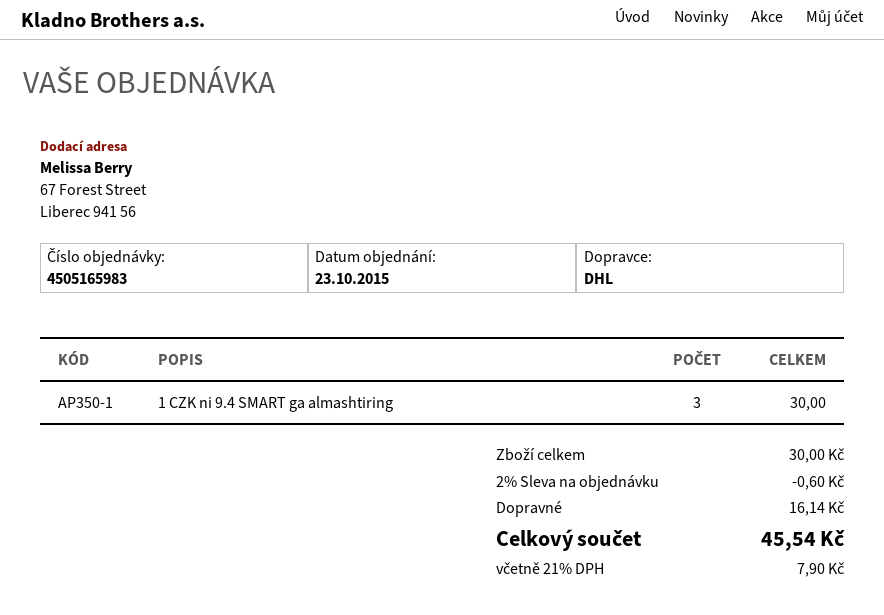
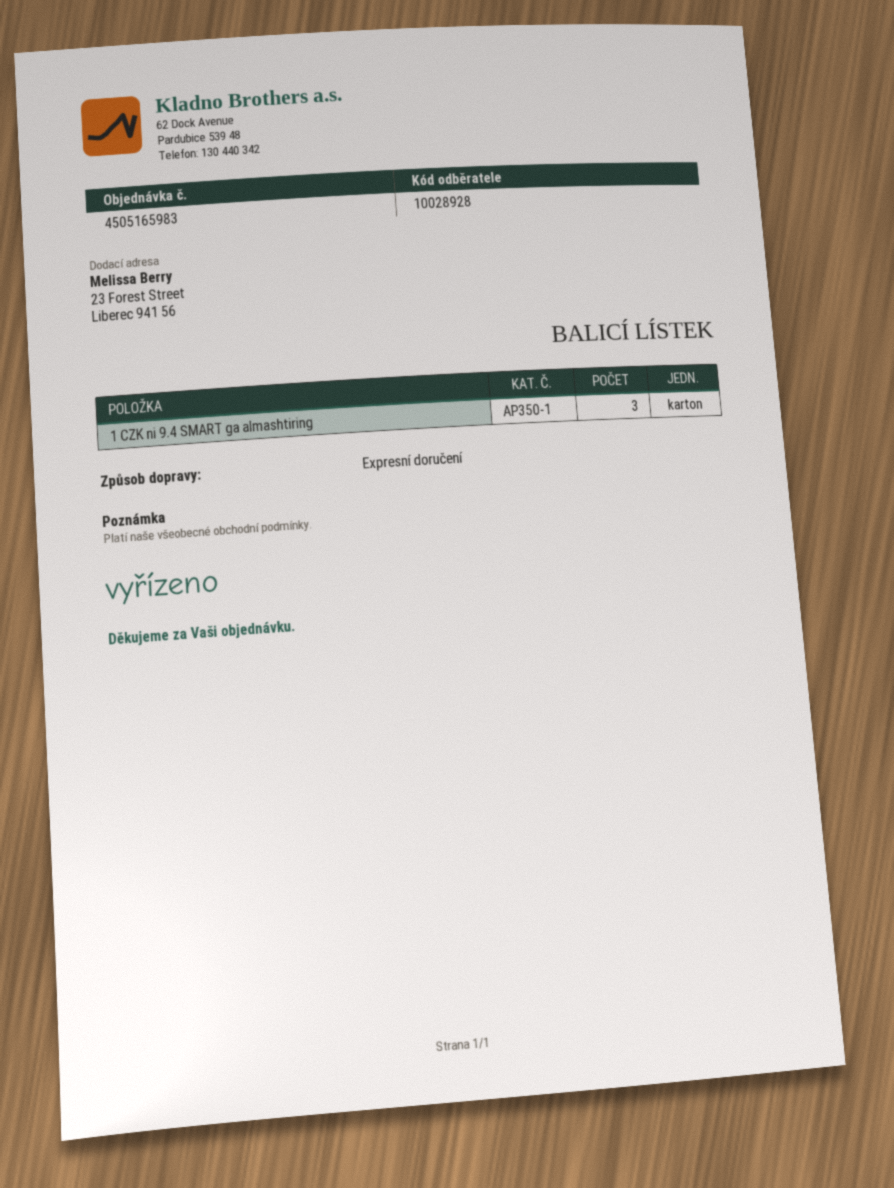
shipping method: DHL -> express
ship to: 67 Forest Street, Liberec 941 56 -> 23 Forest Street, Liberec 941 56

